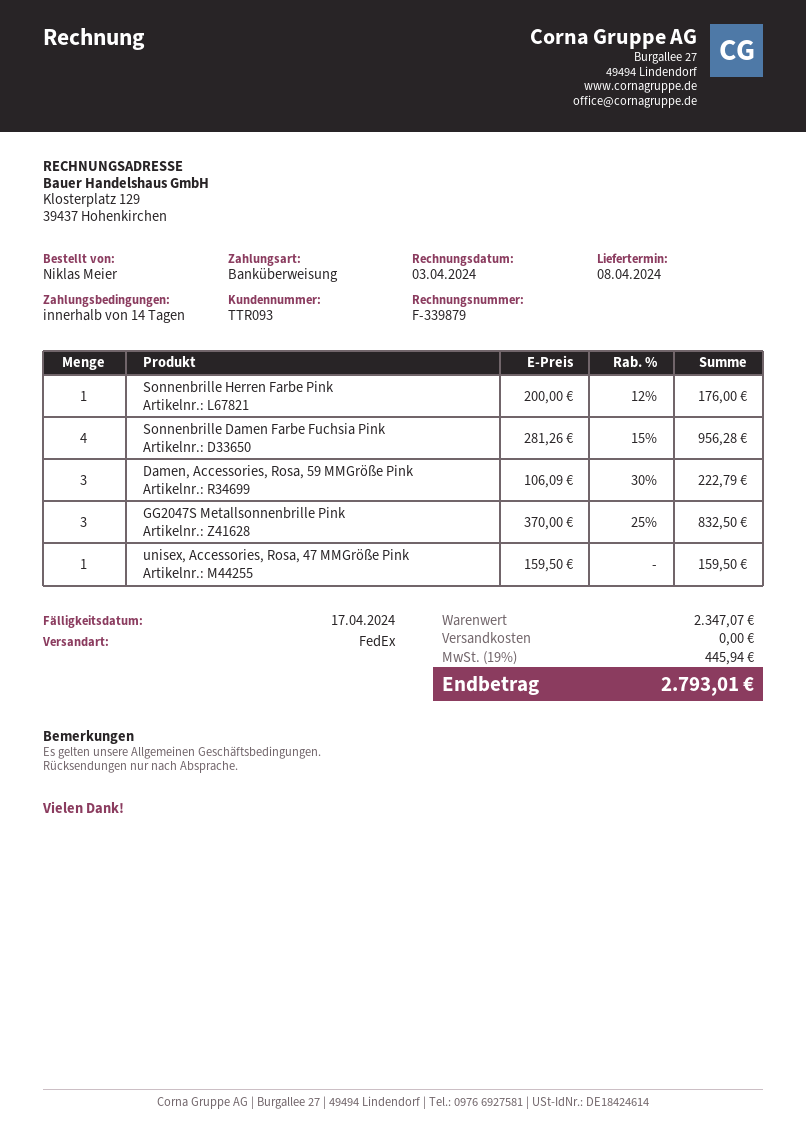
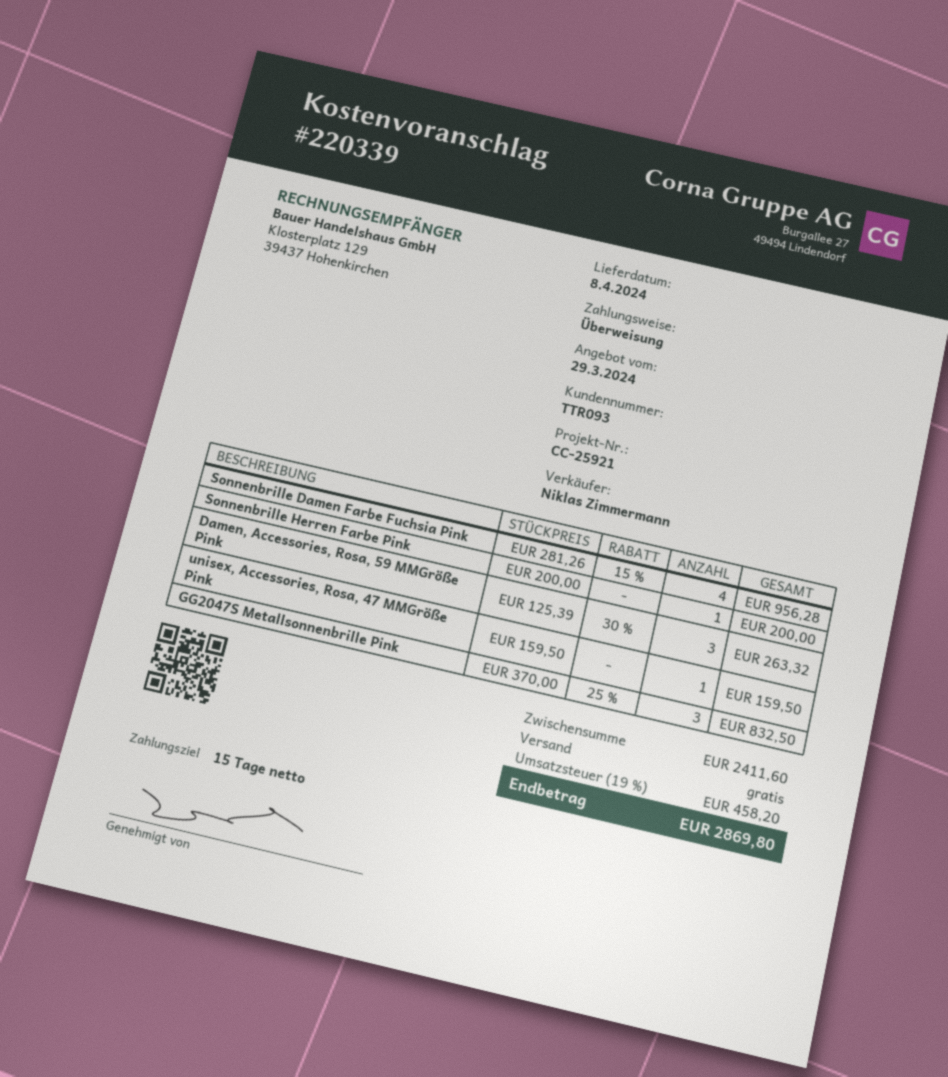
payment terms: 14 days -> 15 days
Sonnenbrille Herren Farbe Pink: 1 x 200.00 - 12% = 176.00 -> 1 x 200.00 = 200.00
Damen, Accessories, Rosa, 59 MMGröße Pink: 3 x 106.09 - 30% = 222.79 -> 3 x 125.39 - 30% = 263.32
subtotal: 2347.07 -> 2411.60
tax: 19% = 445.94 -> 19% = 458.20
total: 2793.01 -> 2869.80

